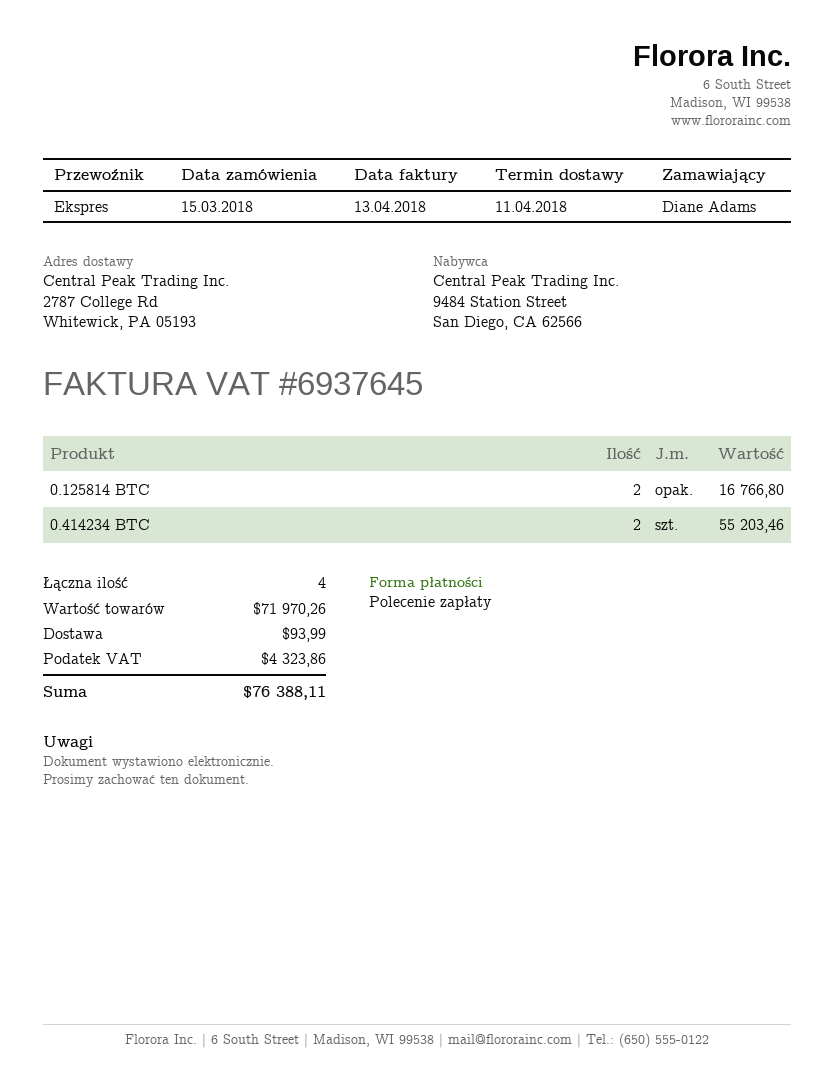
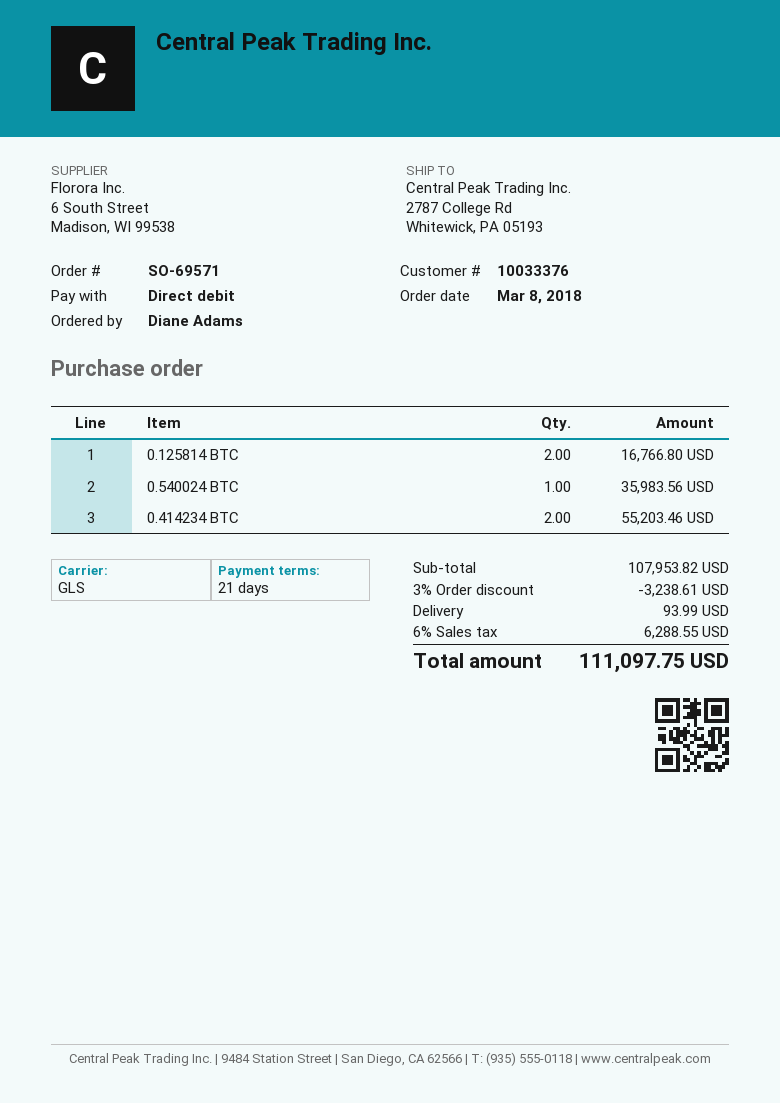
order date: 2018-03-15 -> 2018-03-08
shipping method: express -> GLS
0.540024 BTC: none -> 1 for 35983.56
subtotal: 71970.26 -> 107953.82
discount: none -> 3% = 3238.61
tax: 4323.86 -> 6288.55
total: 76388.11 -> 111097.75

